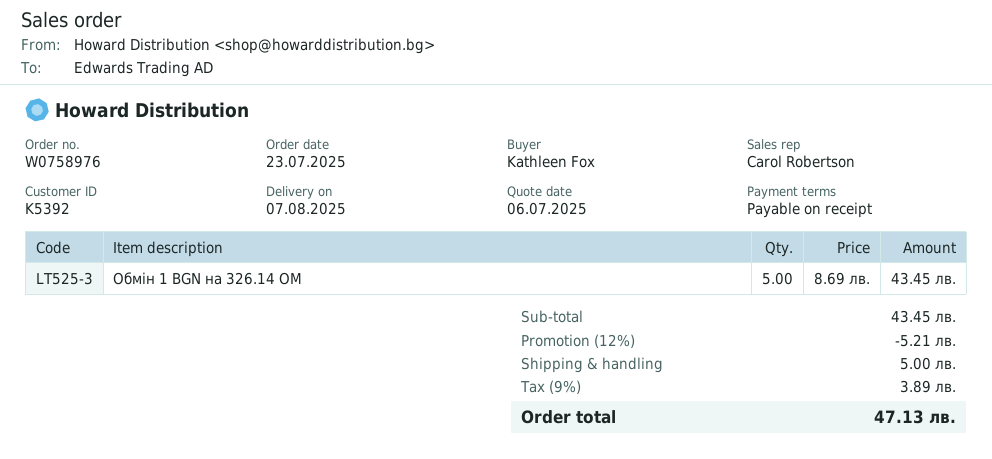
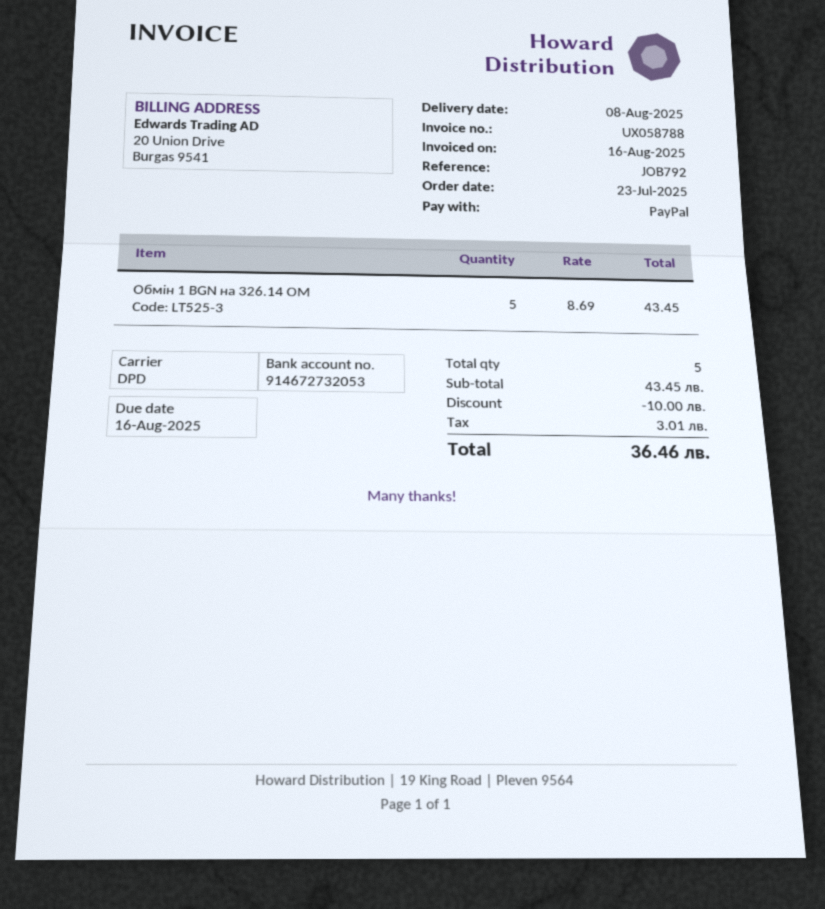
delivery date: 2025-08-07 -> 2025-08-08
discount: 5.21 -> 10.00
shipping: 5.00 -> none
tax: 3.89 -> 3.01
total: 47.13 -> 36.46

